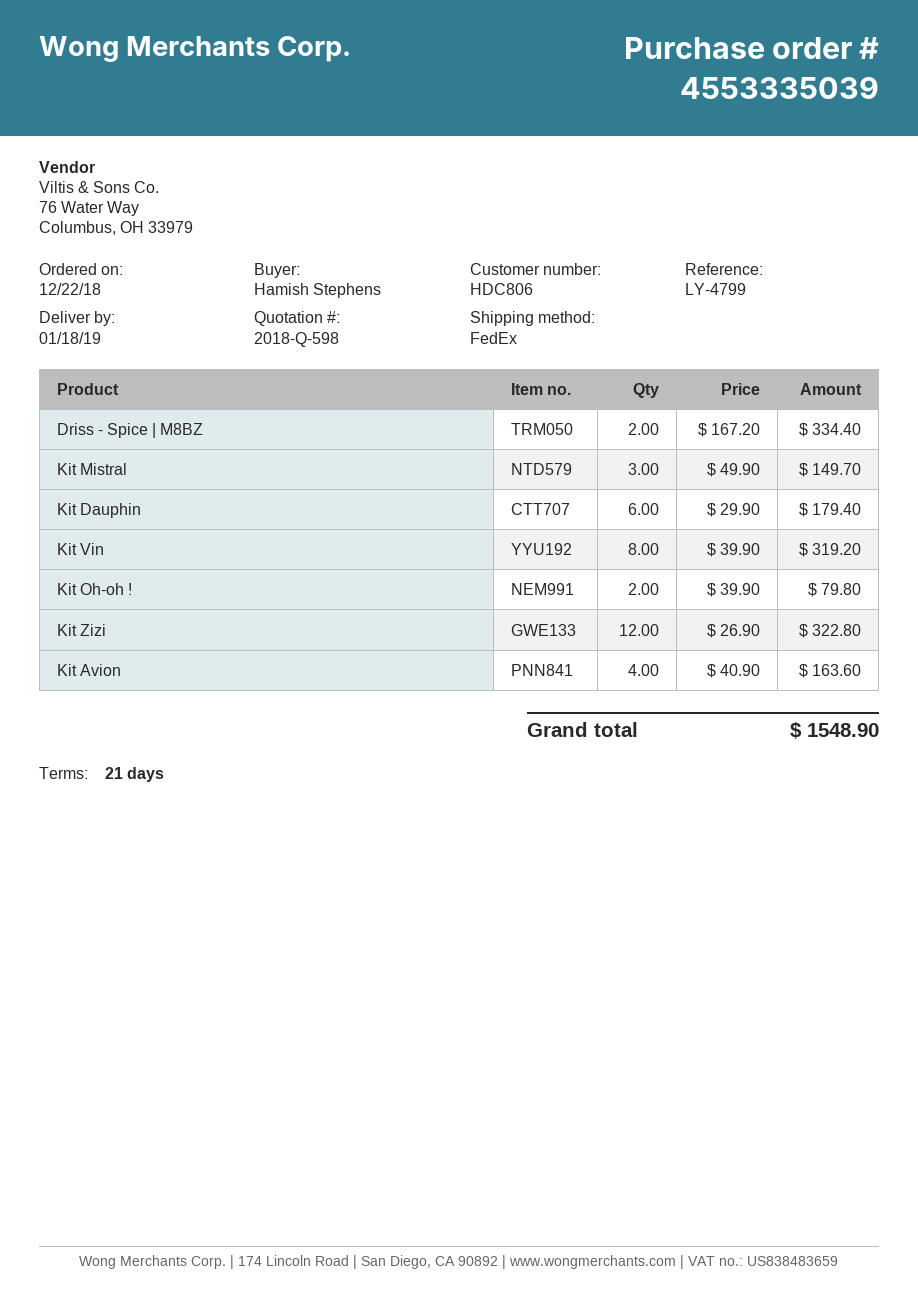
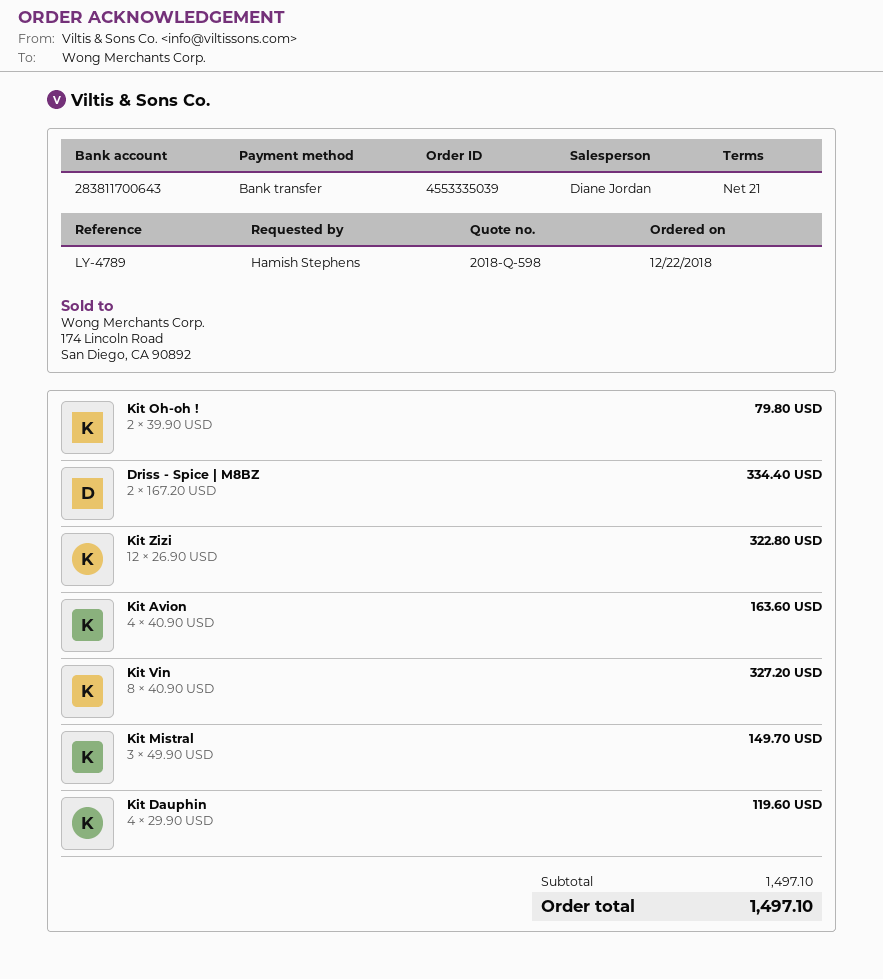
reference: LY-4799 -> LY-4789
Kit Dauphin: 6 x 29.90 = 179.40 -> 4 x 29.90 = 119.60
Kit Vin: 8 x 39.90 = 319.20 -> 8 x 40.90 = 327.20
total: 1548.90 -> 1497.10

